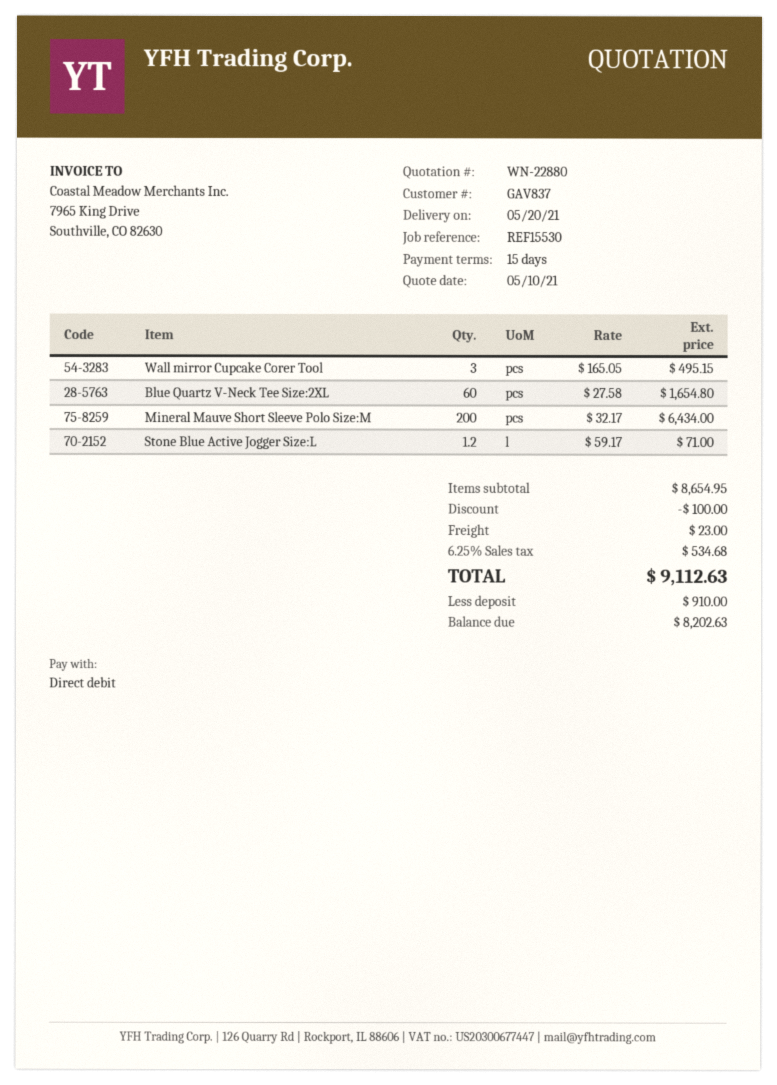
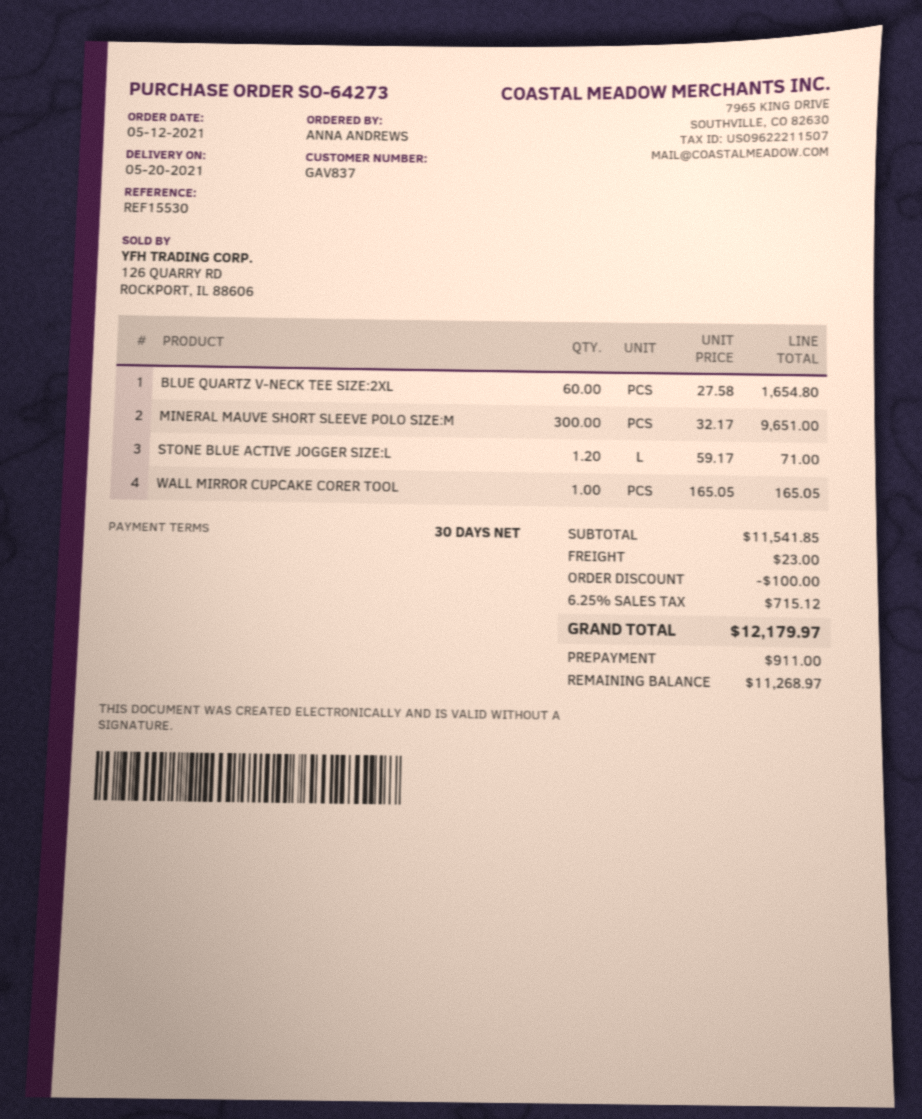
payment terms: 15 days -> 30 days
Wall mirror Cupcake Corer Tool: 3 x 165.05 = 495.15 -> 1 x 165.05 = 165.05
Mineral Mauve Short Sleeve Polo Size:M: 200 x 32.17 = 6434.00 -> 300 x 32.17 = 9651.00
subtotal: 8654.95 -> 11541.85
tax: 6.25% = 534.68 -> 6.25% = 715.12
total: 9112.63 -> 12179.97
deposit: 910.00 -> 911.00
balance: 8202.63 -> 11268.97

